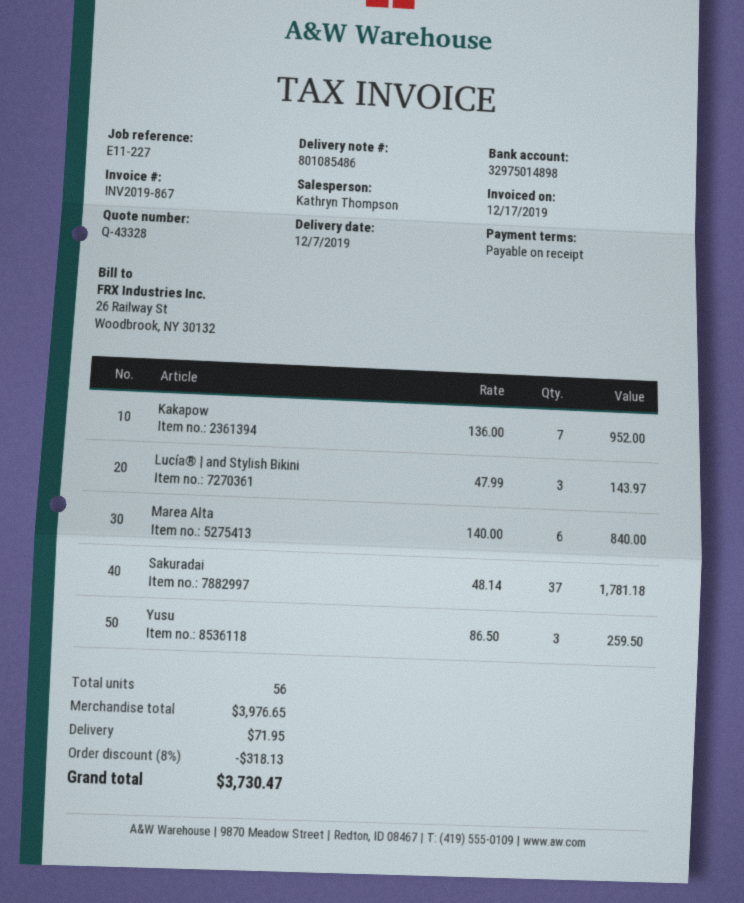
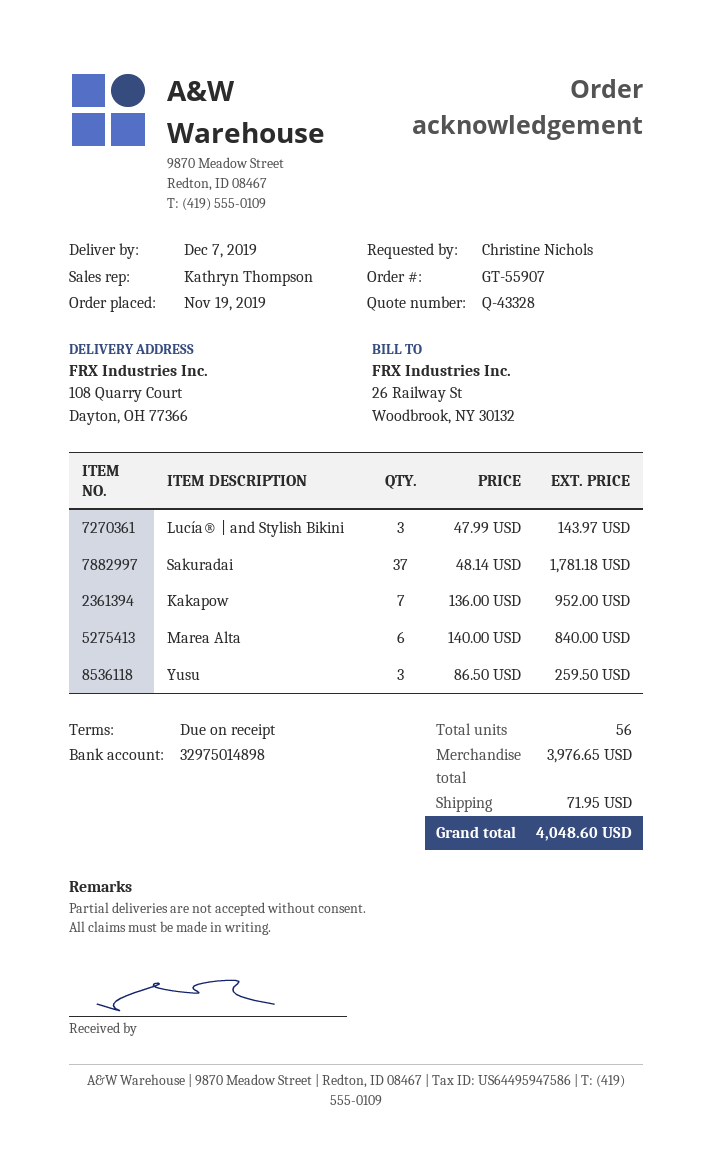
discount: 8% = 318.13 -> none
total: 3730.47 -> 4048.60

